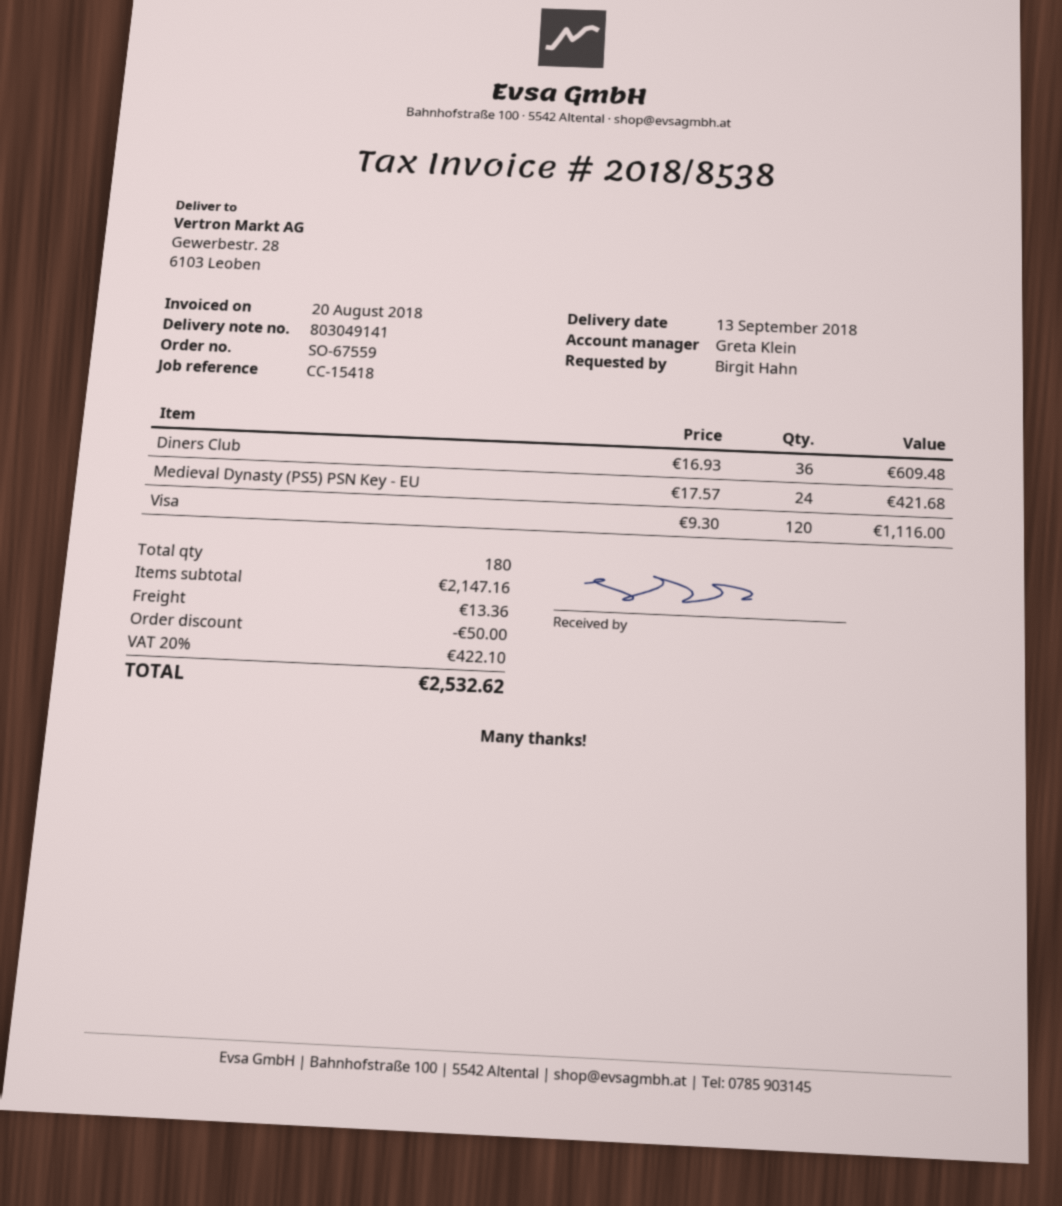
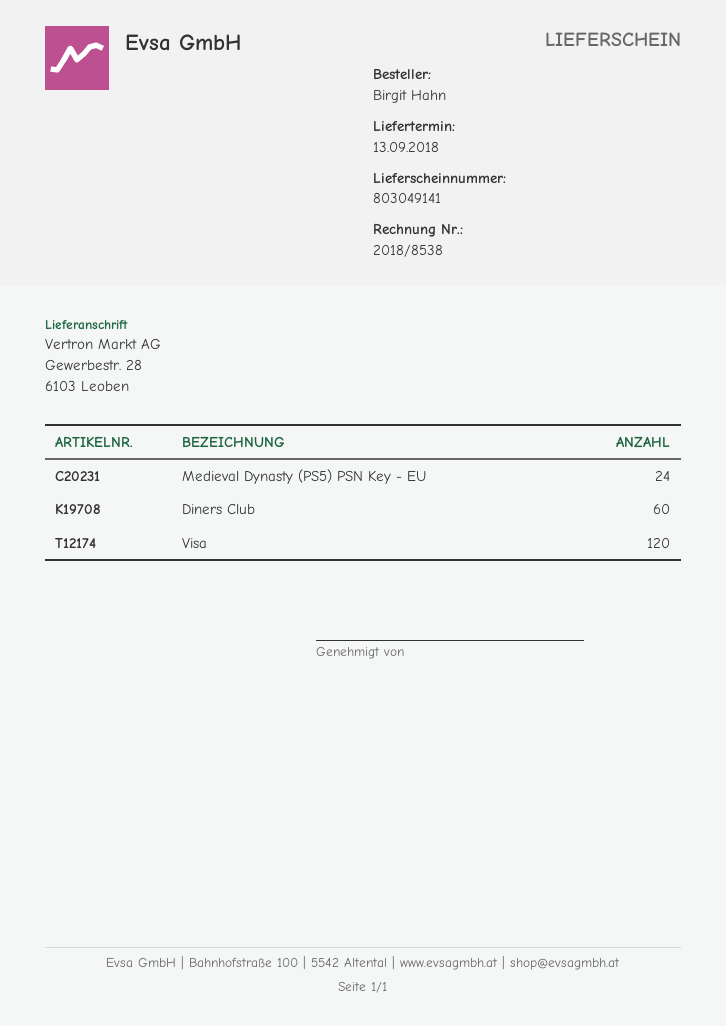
Diners Club: 36 -> 60

